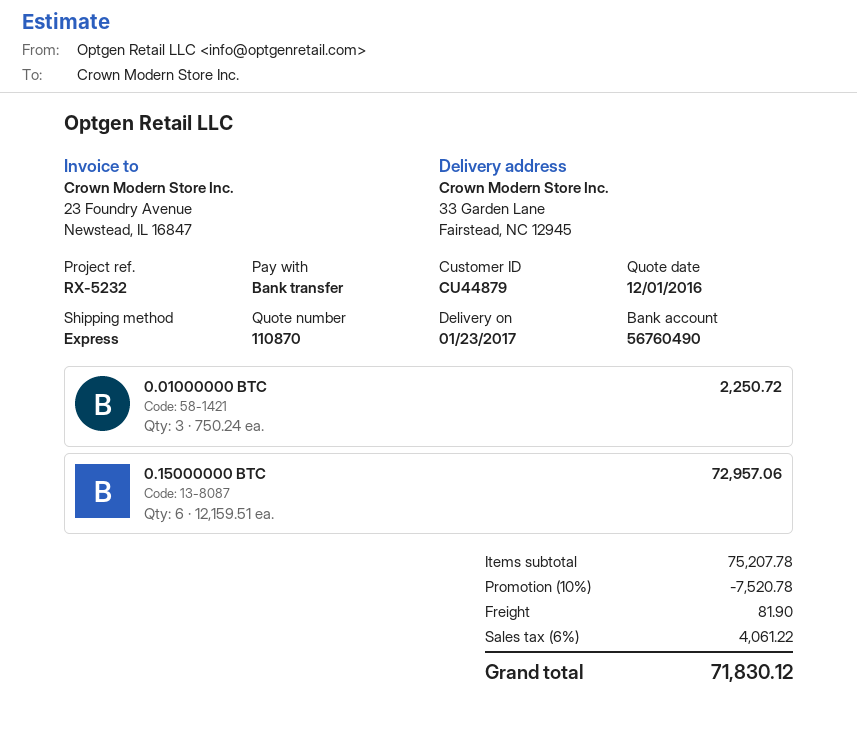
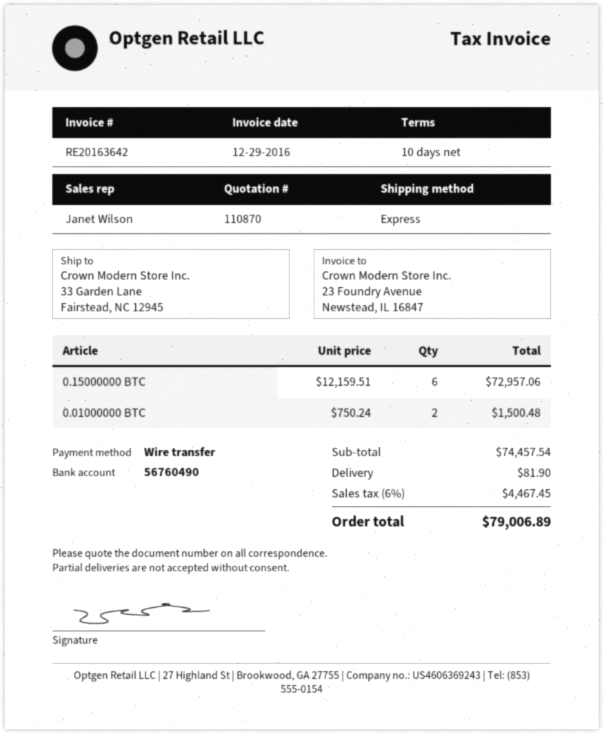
0.01000000 BTC: 3 x 750.24 = 2250.72 -> 2 x 750.24 = 1500.48
subtotal: 75207.78 -> 74457.54
discount: 10% = 7520.78 -> none
tax: 6% = 4061.22 -> 6% = 4467.45
total: 71830.12 -> 79006.89

